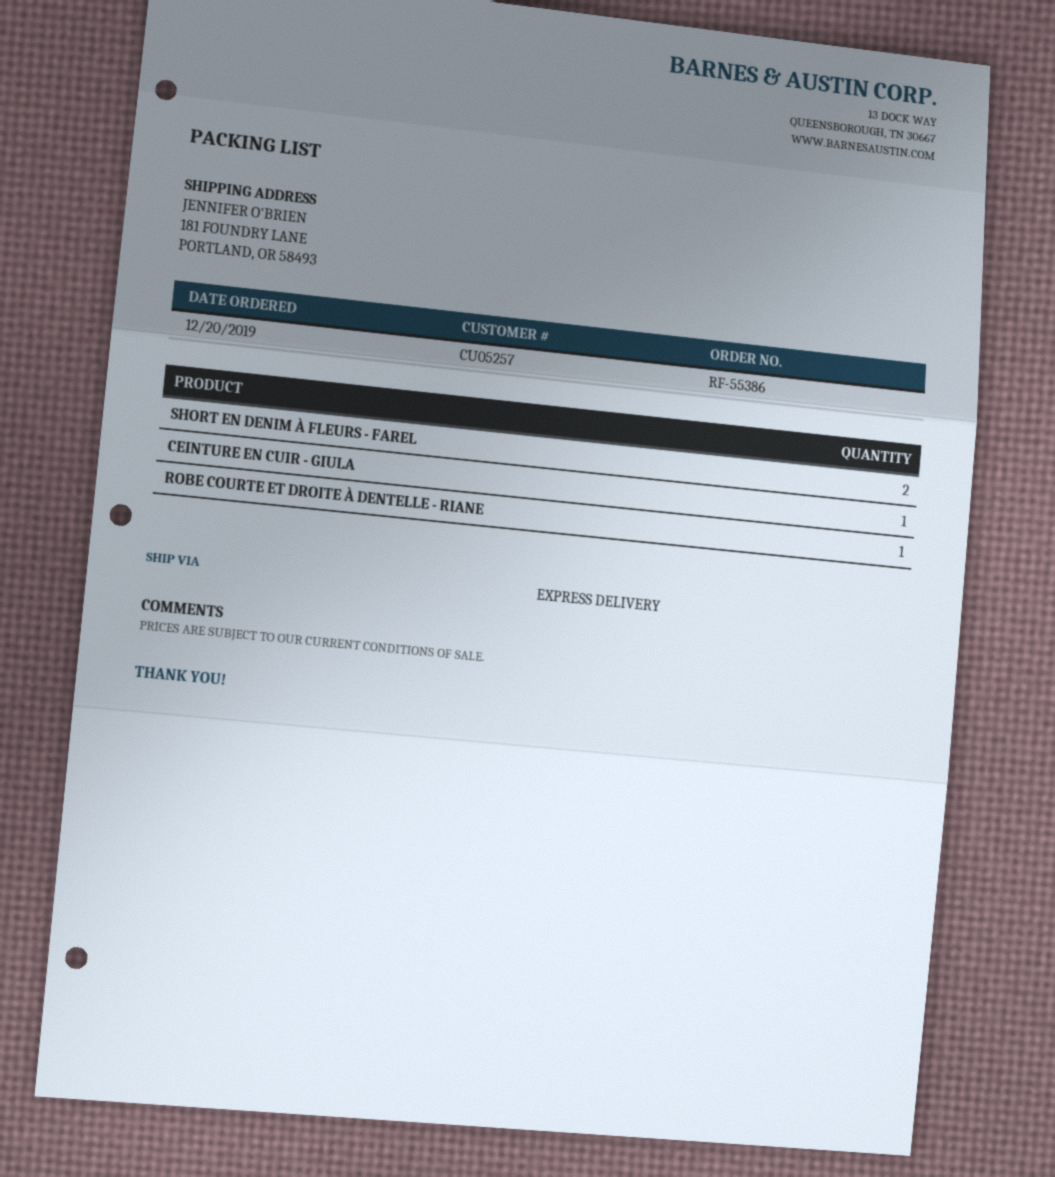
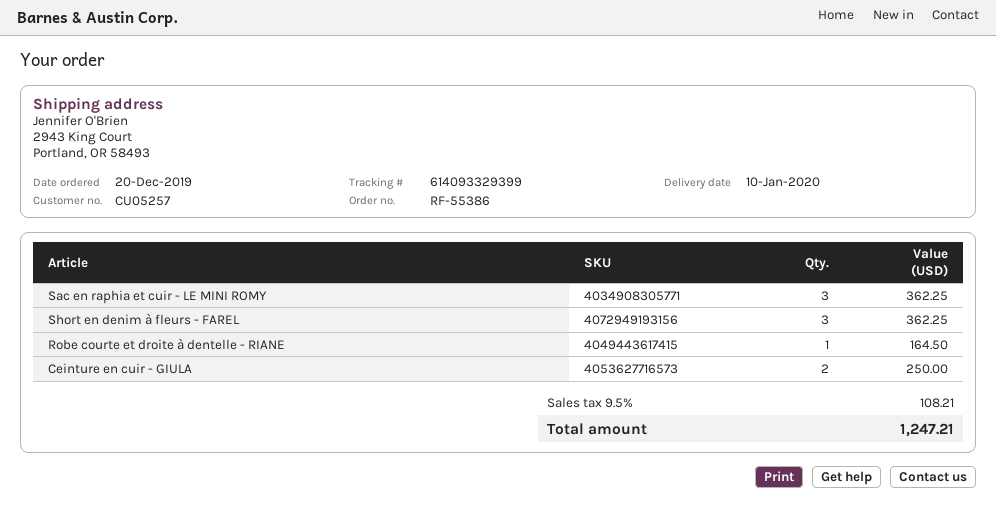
ship to: 181 FOUNDRY LANE, PORTLAND, OR 58493 -> 2943 King Court, Portland, OR 58493
SHORT EN DENIM À FLEURS - FAREL: 2 -> 3
CEINTURE EN CUIR - GIULA: 1 -> 2
Sac en raphia et cuir - LE MINI ROMY: none -> 3

